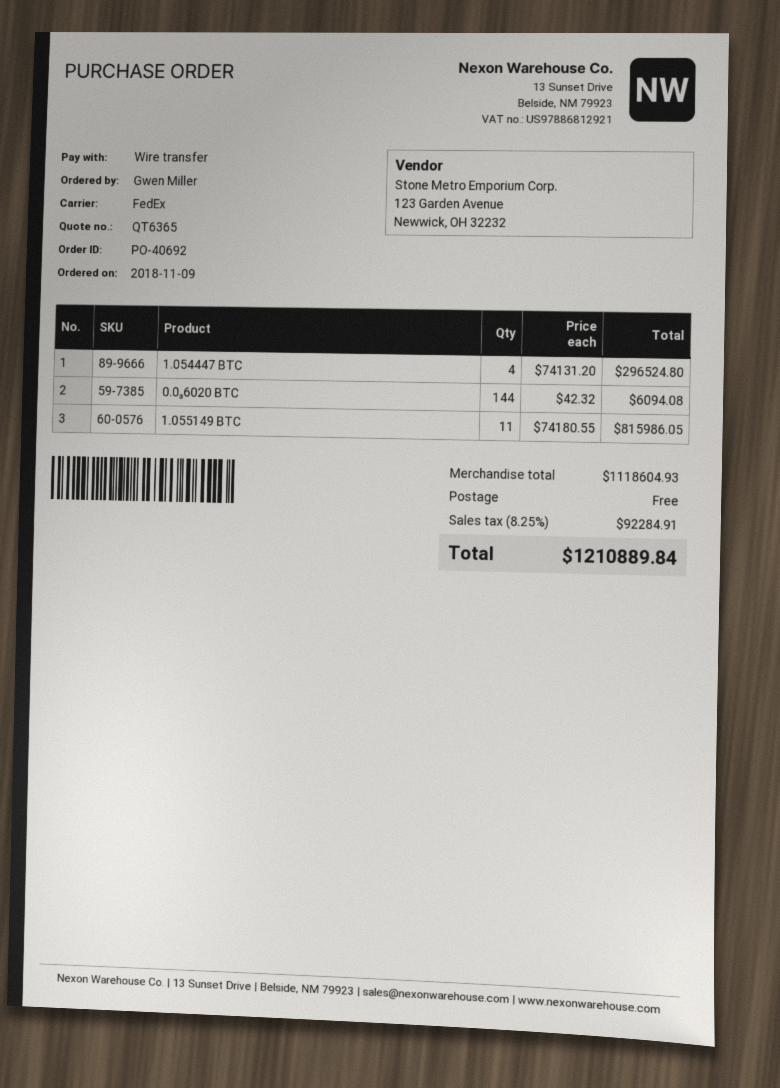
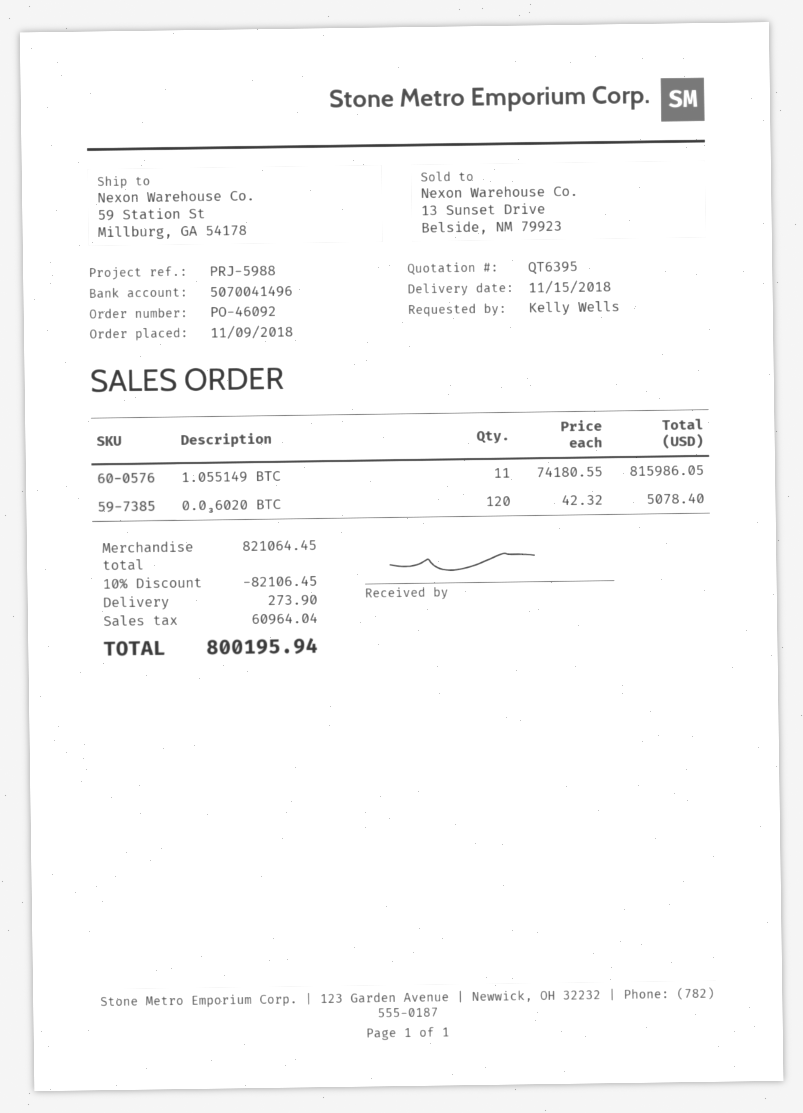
quote number: QT6365 -> QT6395
order number: PO-40692 -> PO-46092
ordered by: Gwen Miller -> Kelly Wells
1.054447 BTC: 4 x 74131.20 = 296524.80 -> none
0.0₃6020 BTC: 144 x 42.32 = 6094.08 -> 120 x 42.32 = 5078.40
subtotal: 1118604.93 -> 821064.45
discount: none -> 10% = 82106.45
shipping: 0.00 -> 273.90
tax: 92284.91 -> 60964.04
total: 1210889.84 -> 800195.94

